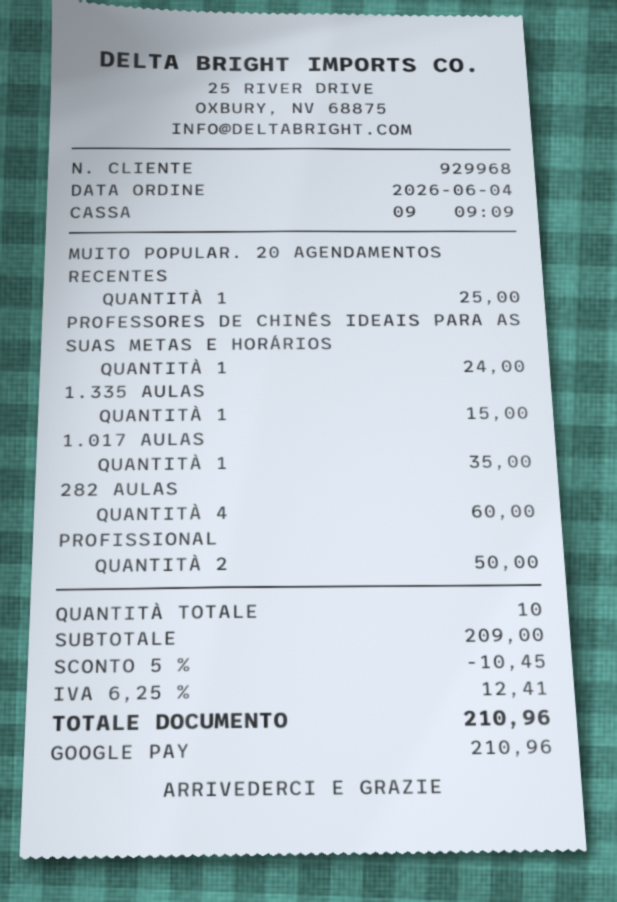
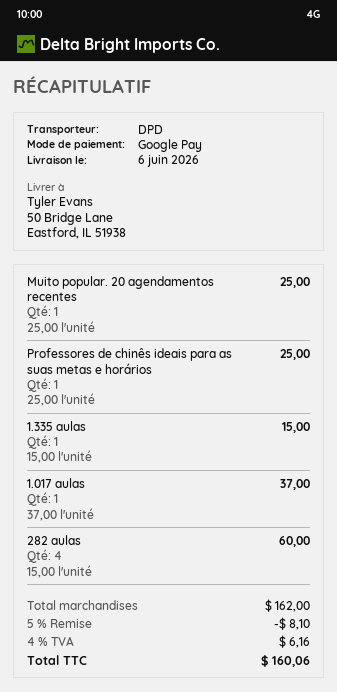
PROFESSORES DE CHINÊS IDEAIS PARA AS SUAS METAS E HORÁRIOS: 1 for 24.00 -> 1 for 25.00
1.017 AULAS: 1 for 35.00 -> 1 for 37.00
PROFISSIONAL: 2 for 50.00 -> none
subtotal: 209.00 -> 162.00
discount: 5% = 10.45 -> 5% = 8.10
tax: 6.25% = 12.41 -> 4% = 6.16
total: 210.96 -> 160.06

